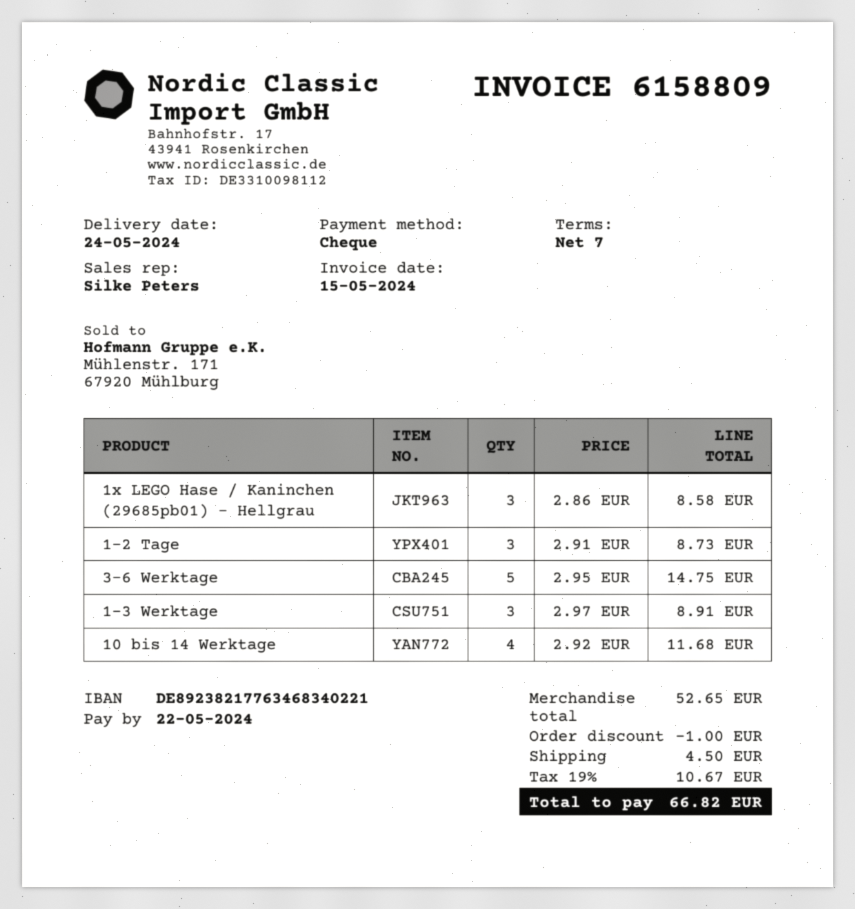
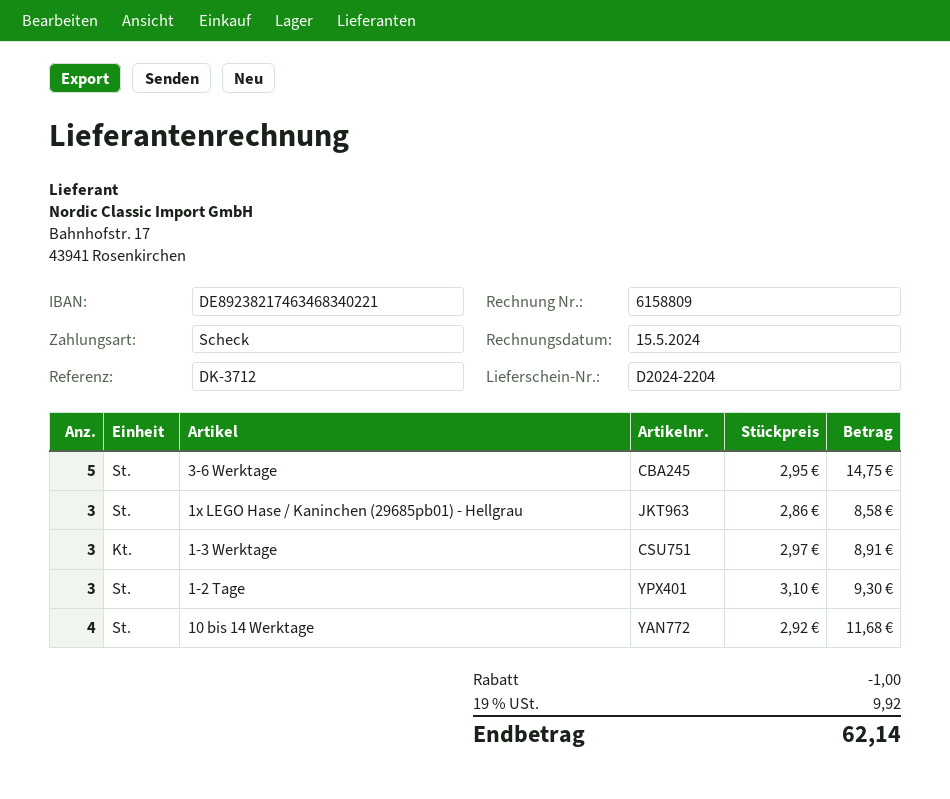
bank account: DE89238217763468340221 -> DE89238217463468340221
1-2 Tage: 3 x 2.91 = 8.73 -> 3 x 3.10 = 9.30
shipping: 4.50 -> none
tax: 19% = 10.67 -> 19% = 9.92
total: 66.82 -> 62.14

